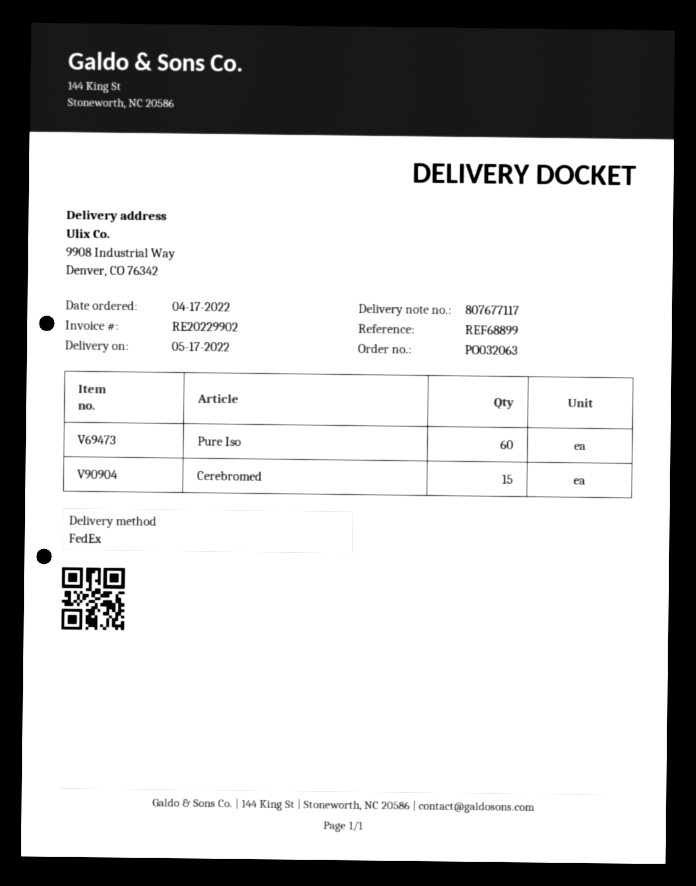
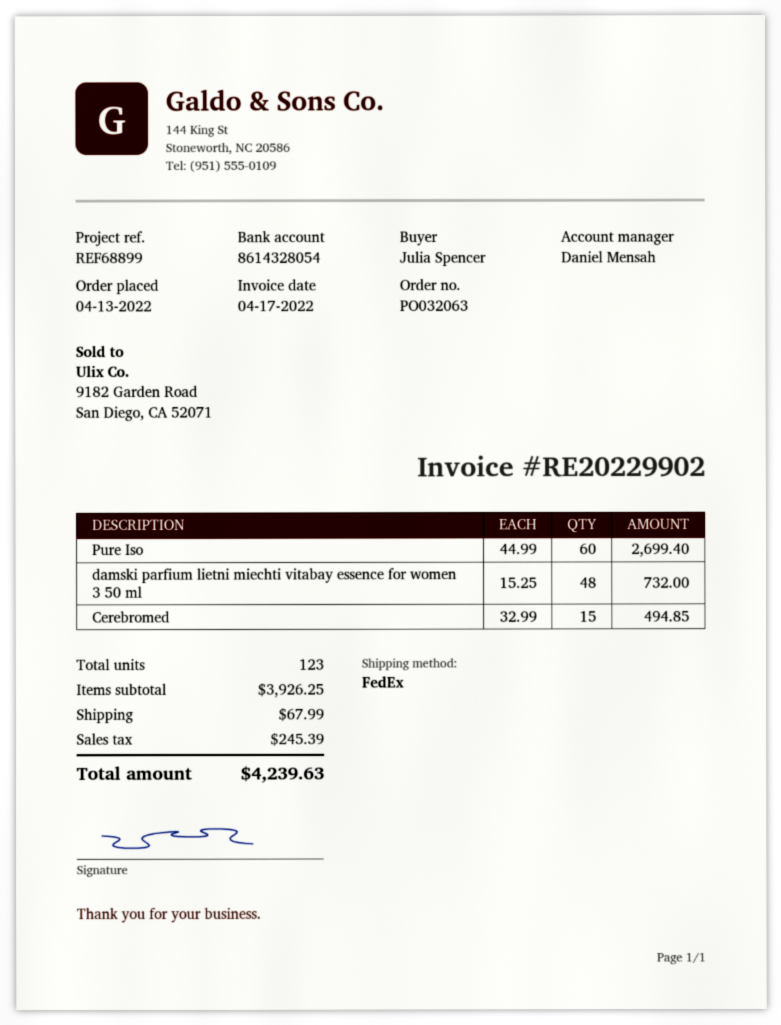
order date: 2022-04-17 -> 2022-04-13
damski parfium lietni miechti vitabay essence for women 3 50 ml: none -> 48

